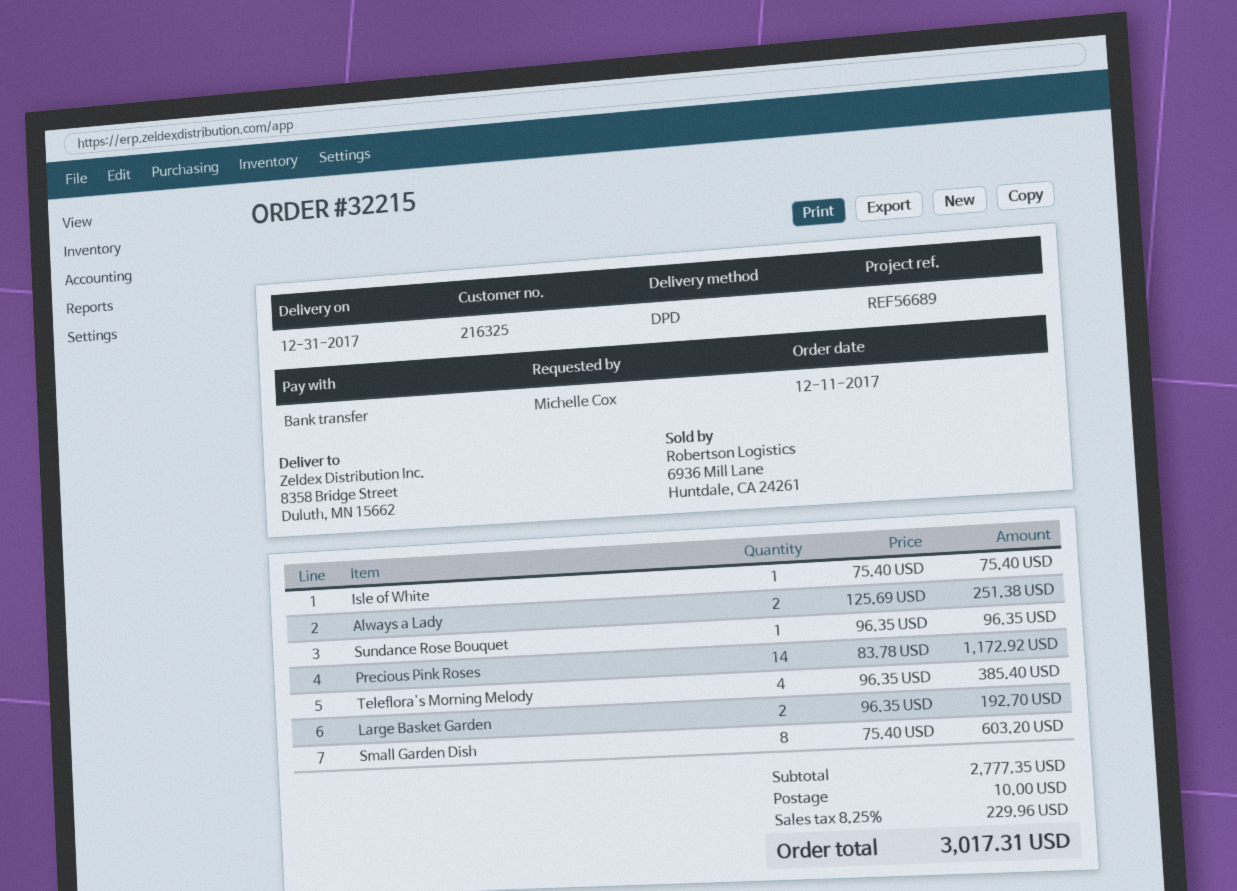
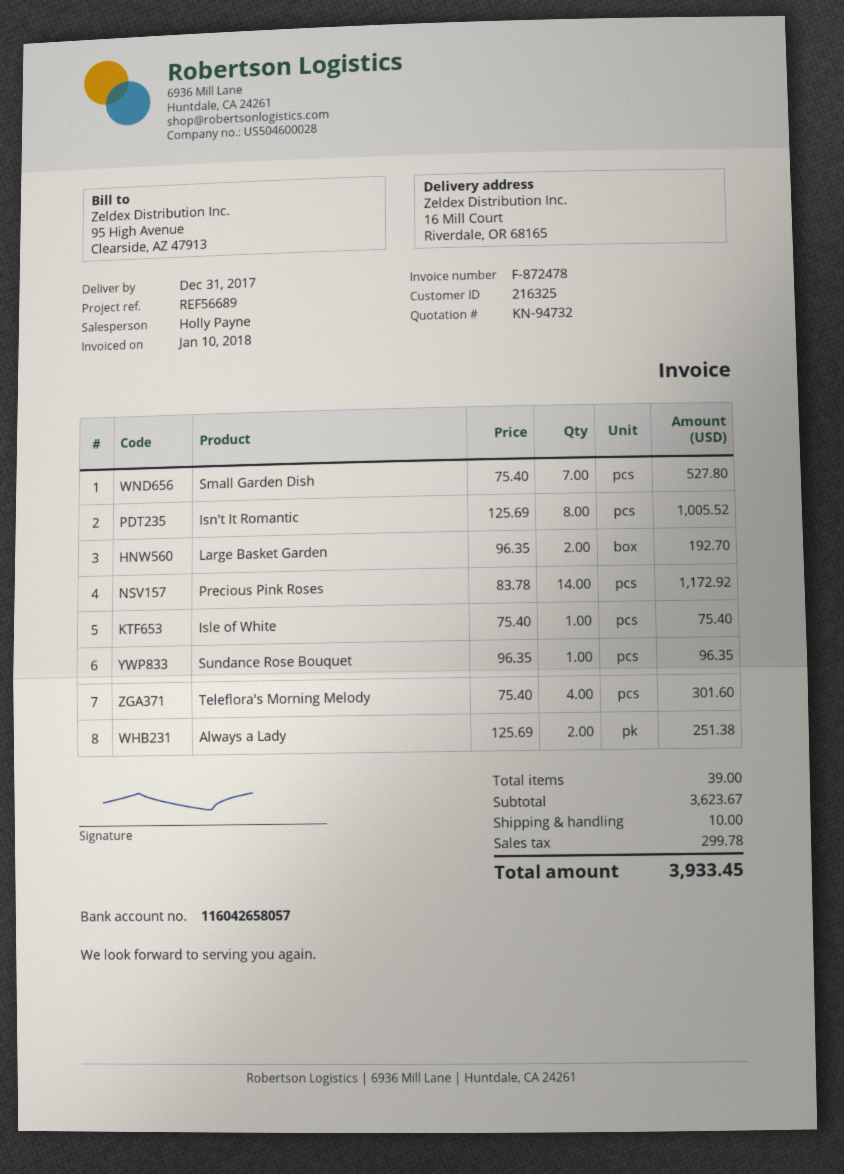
ship to: 8358 Bridge Street, Duluth, MN 15662 -> 16 Mill Court, Riverdale, OR 68165
Teleflora's Morning Melody: 4 x 96.35 = 385.40 -> 4 x 75.40 = 301.60
Small Garden Dish: 8 x 75.40 = 603.20 -> 7 x 75.40 = 527.80
Isn't It Romantic: none -> 8 x 125.69 = 1005.52
subtotal: 2777.35 -> 3623.67
tax: 229.96 -> 299.78
total: 3017.31 -> 3933.45

